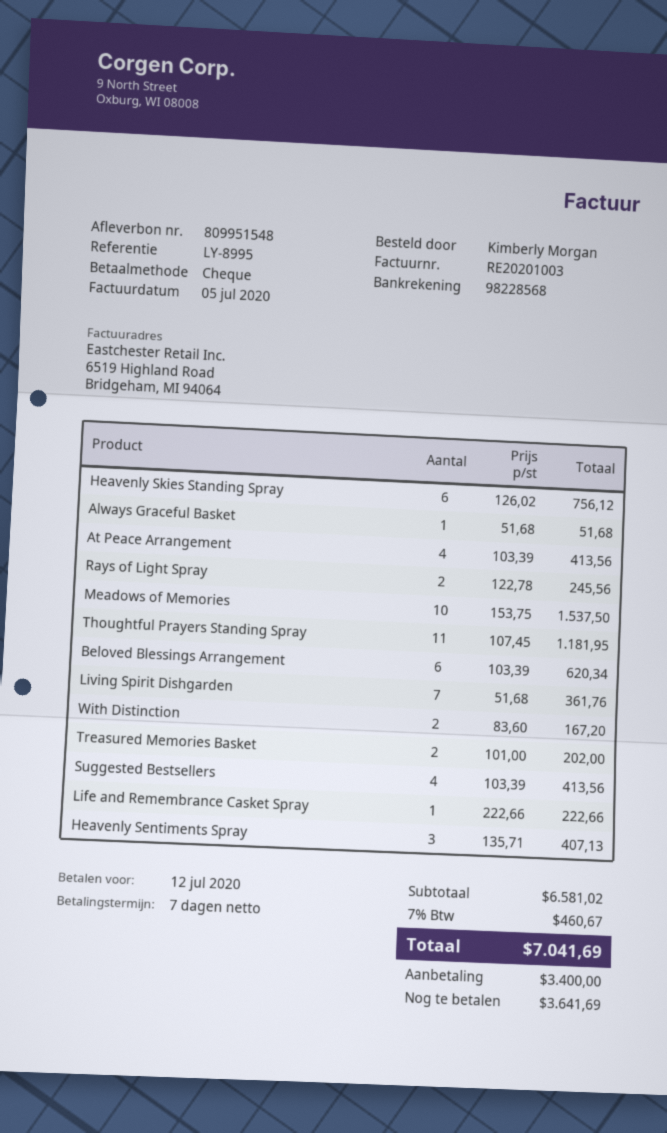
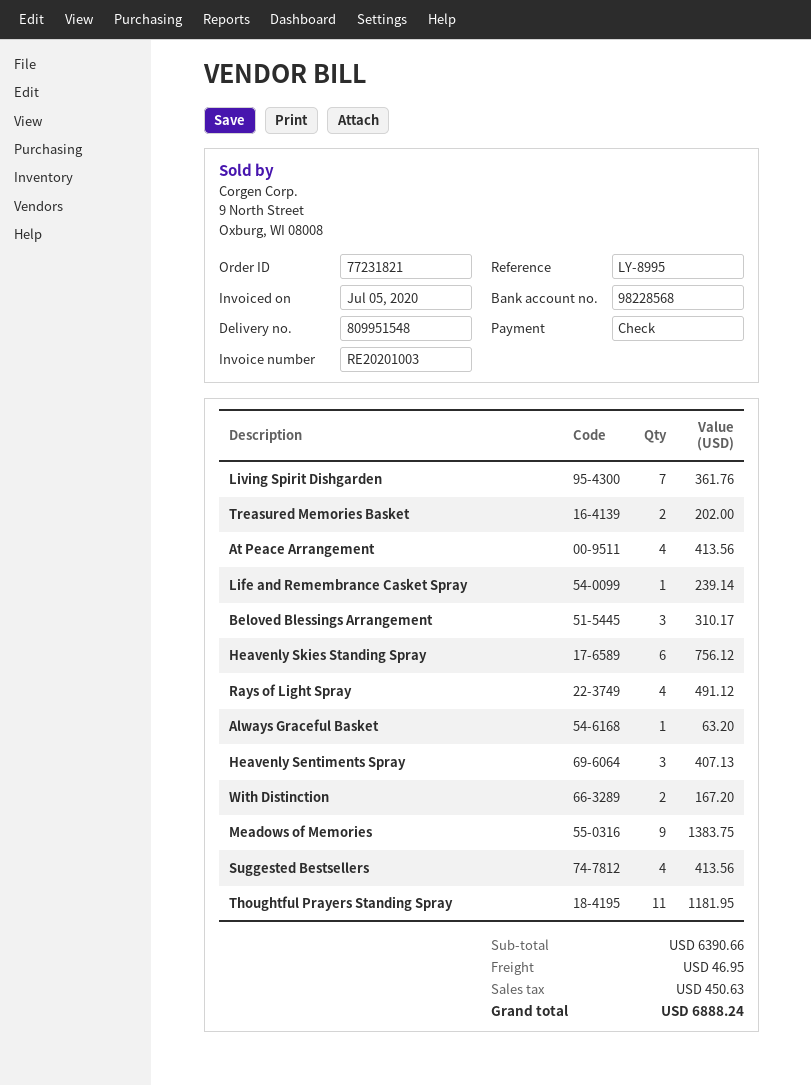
Always Graceful Basket: 1 for 51.68 -> 1 for 63.20
Rays of Light Spray: 2 for 245.56 -> 4 for 491.12
Meadows of Memories: 10 for 1537.50 -> 9 for 1383.75
Beloved Blessings Arrangement: 6 for 620.34 -> 3 for 310.17
Life and Remembrance Casket Spray: 1 for 222.66 -> 1 for 239.14
subtotal: 6581.02 -> 6390.66
shipping: none -> 46.95
tax: 460.67 -> 450.63
total: 7041.69 -> 6888.24

